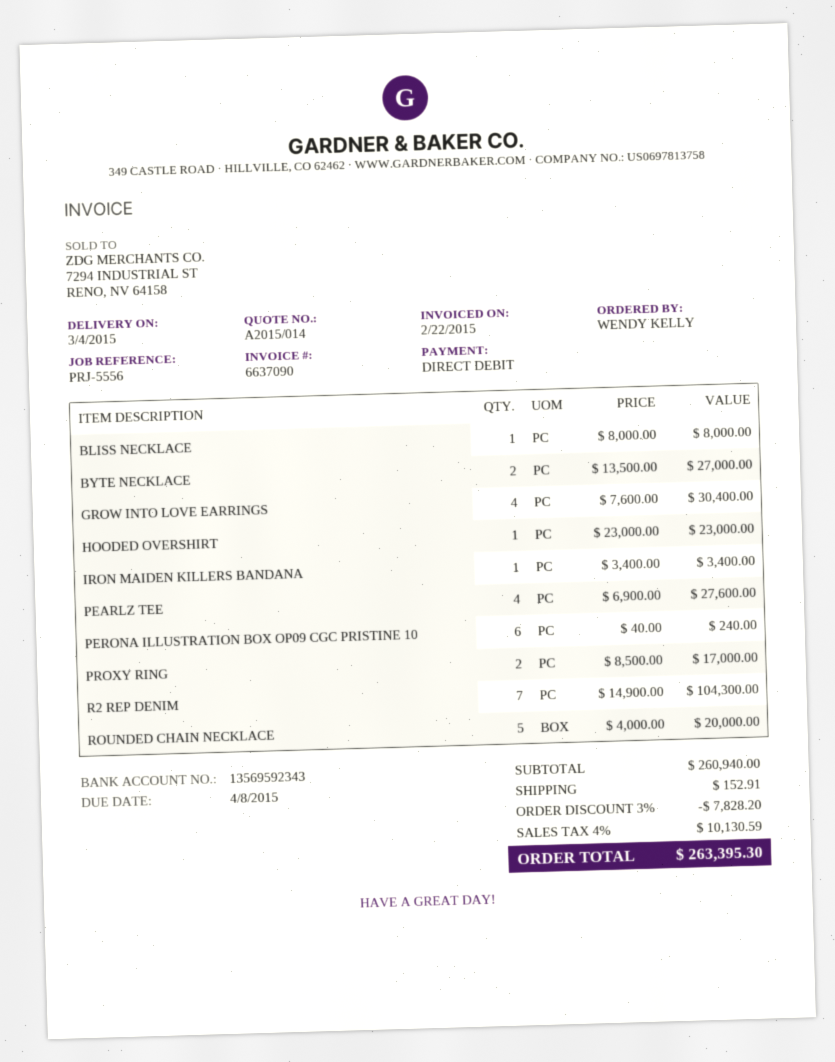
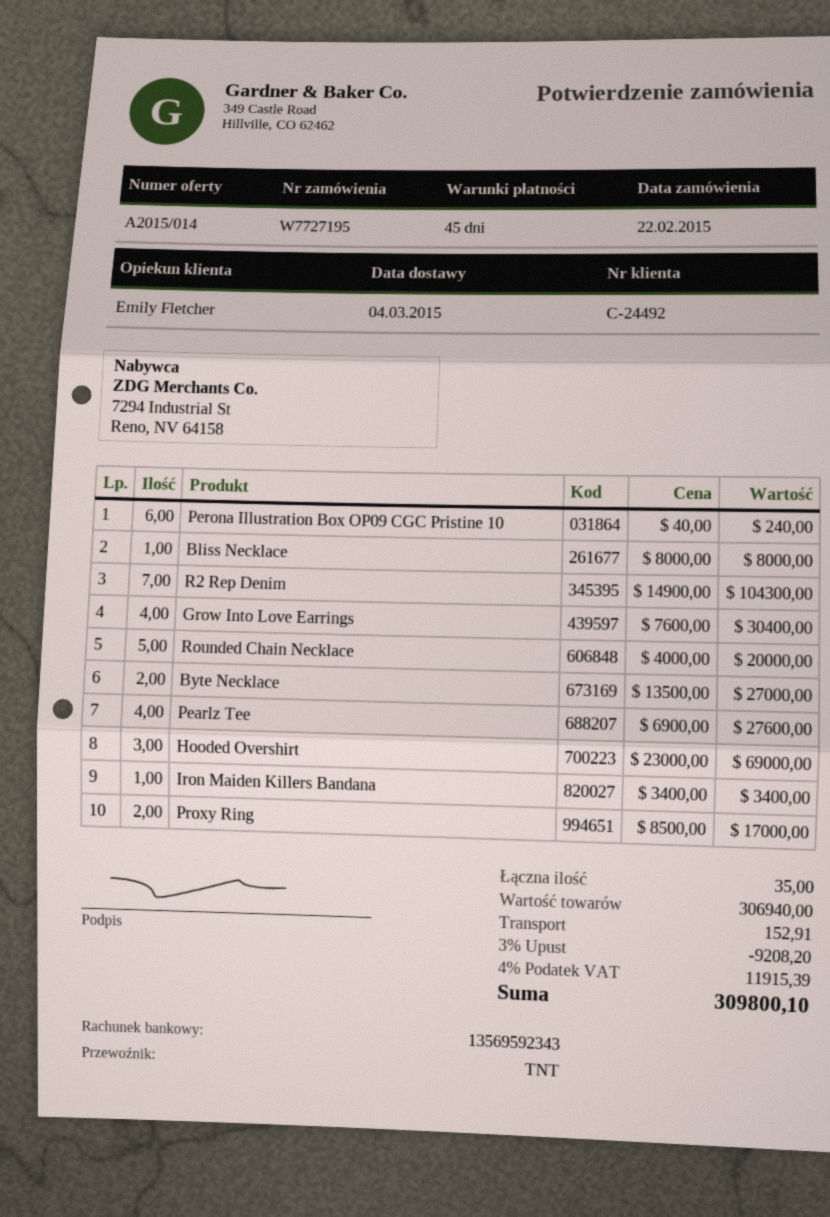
HOODED OVERSHIRT: 1 x 23000.00 = 23000.00 -> 3 x 23000.00 = 69000.00
subtotal: 260940.00 -> 306940.00
discount: 3% = 7828.20 -> 3% = 9208.20
tax: 4% = 10130.59 -> 4% = 11915.39
total: 263395.30 -> 309800.10

